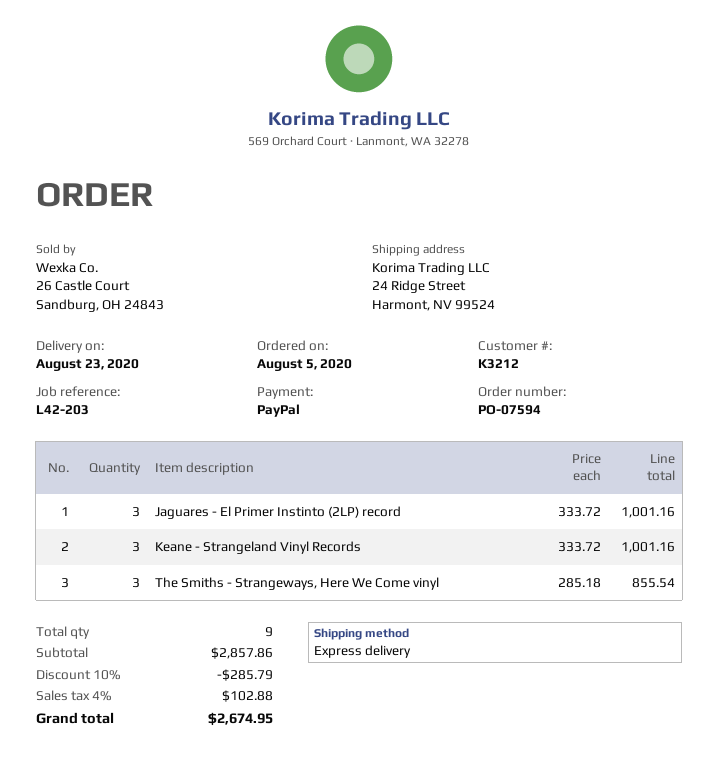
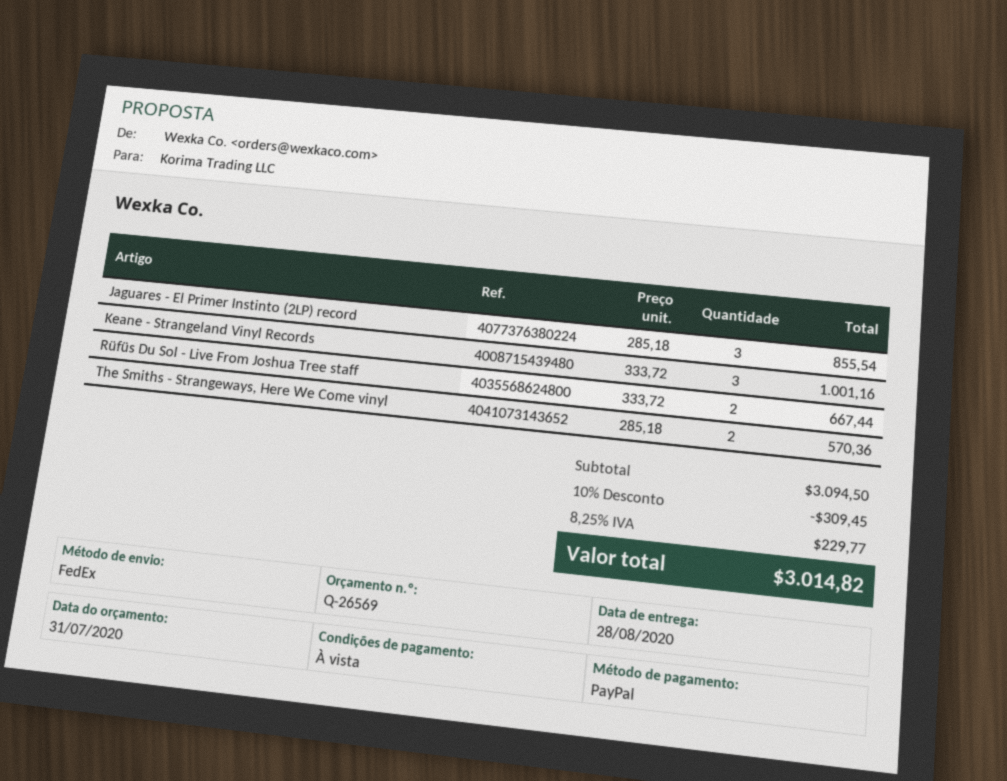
delivery date: 2020-08-23 -> 2020-08-28
shipping method: express -> FedEx
Jaguares - El Primer Instinto (2LP) record: 3 x 333.72 = 1001.16 -> 3 x 285.18 = 855.54
The Smiths - Strangeways, Here We Come vinyl: 3 x 285.18 = 855.54 -> 2 x 285.18 = 570.36
Rüfüs Du Sol - Live From Joshua Tree staff: none -> 2 x 333.72 = 667.44
subtotal: 2857.86 -> 3094.50
discount: 10% = 285.79 -> 10% = 309.45
tax: 4% = 102.88 -> 8.25% = 229.77
total: 2674.95 -> 3014.82

